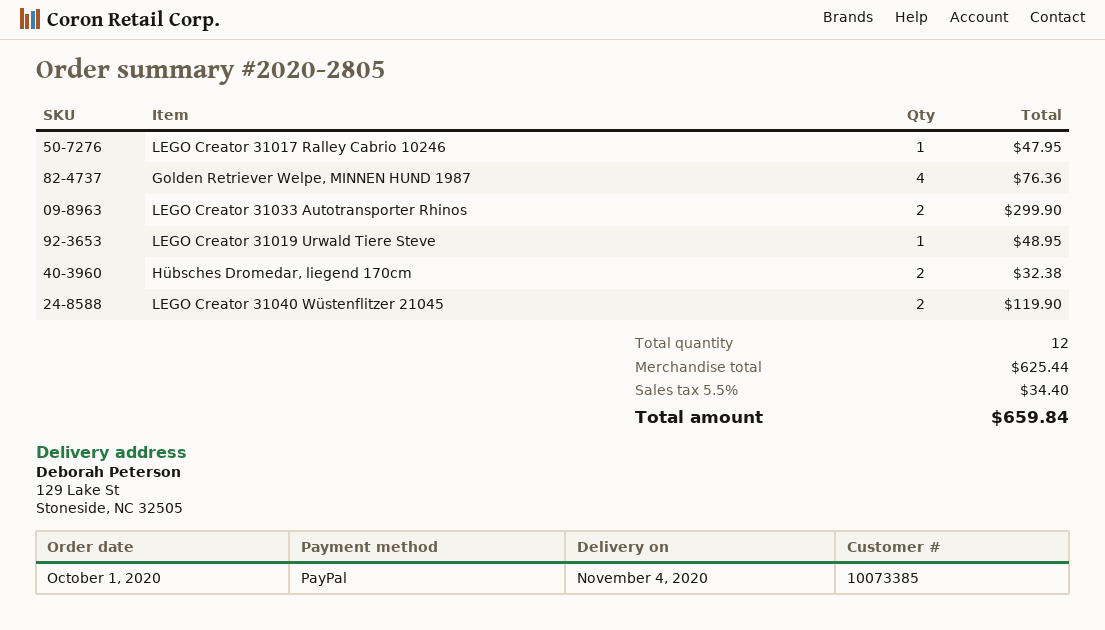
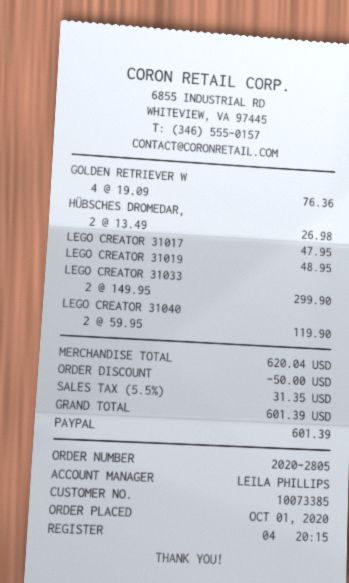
Hübsches Dromedar, liegend 170cm: 2 for 32.38 -> 2 for 26.98
subtotal: 625.44 -> 620.04
discount: none -> 50.00
tax: 5.5% = 34.40 -> 5.5% = 31.35
total: 659.84 -> 601.39

